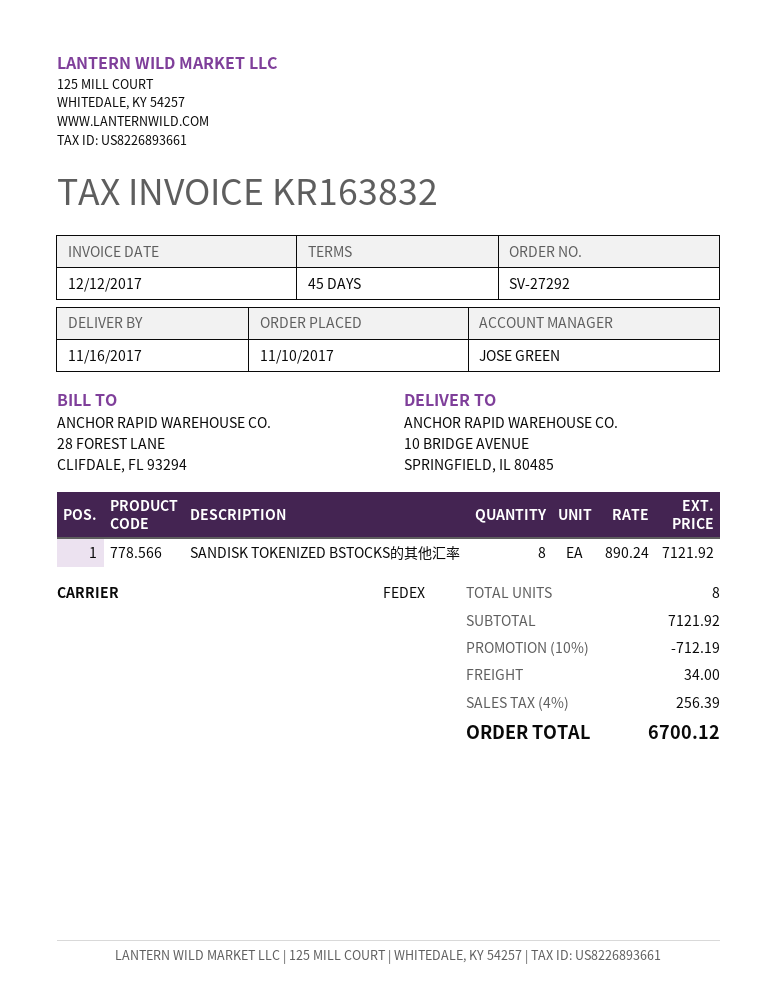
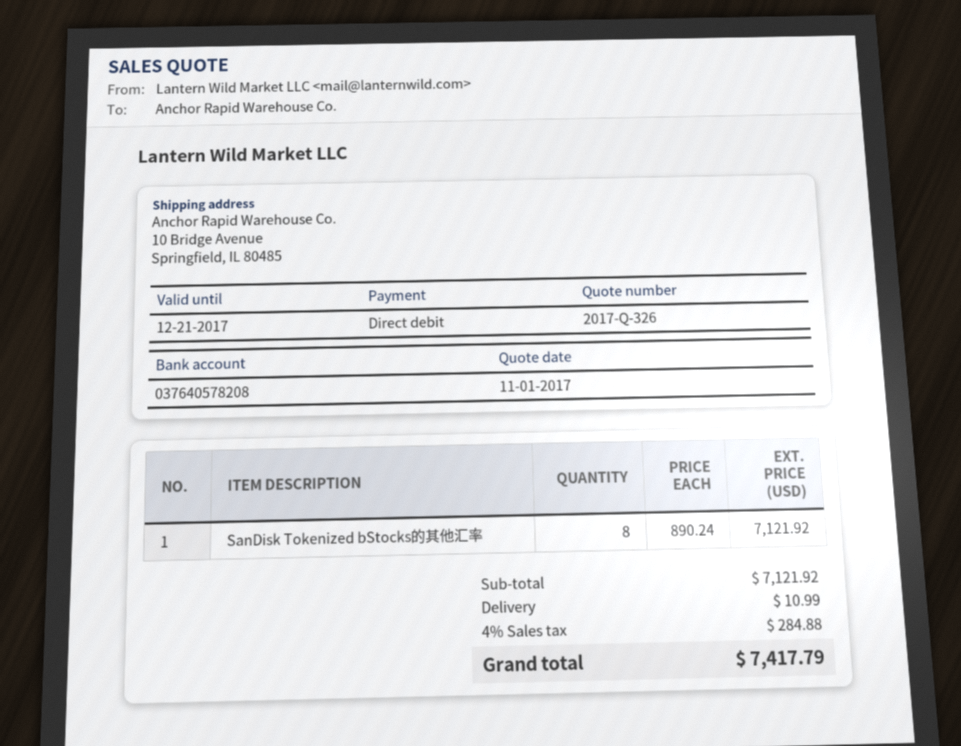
discount: 10% = 712.19 -> none
shipping: 34.00 -> 10.99
tax: 4% = 256.39 -> 4% = 284.88
total: 6700.12 -> 7417.79

